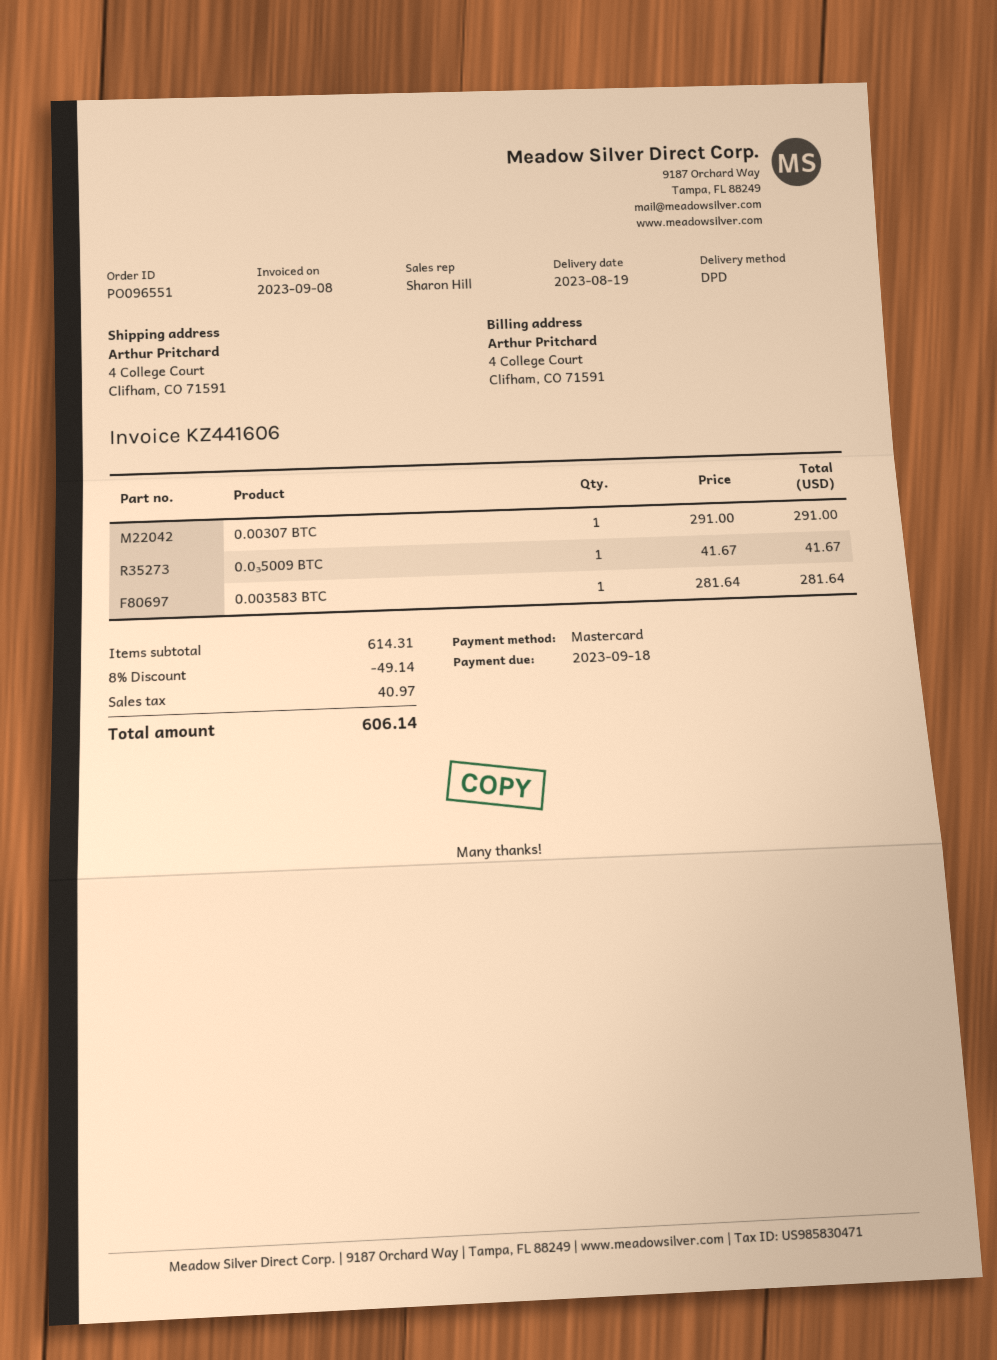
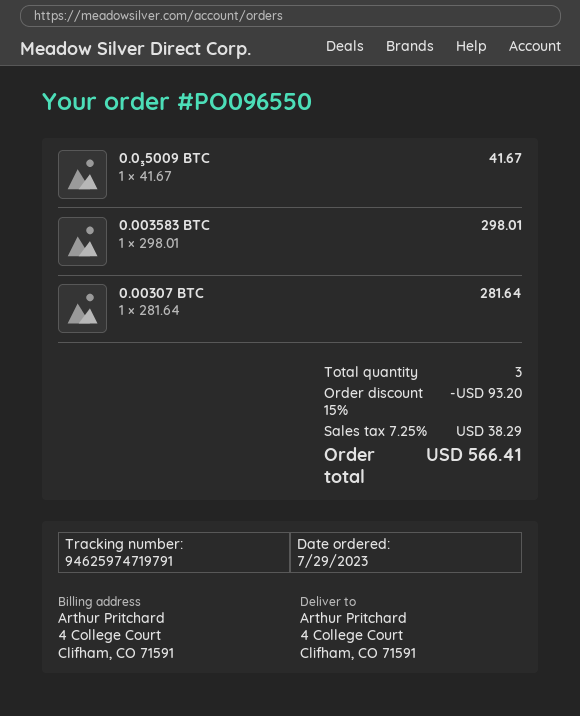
order number: PO096551 -> PO096550
0.00307 BTC: 1 x 291.00 = 291.00 -> 1 x 281.64 = 281.64
0.003583 BTC: 1 x 281.64 = 281.64 -> 1 x 298.01 = 298.01
discount: 8% = 49.14 -> 15% = 93.20
tax: 40.97 -> 38.29
total: 606.14 -> 566.41

